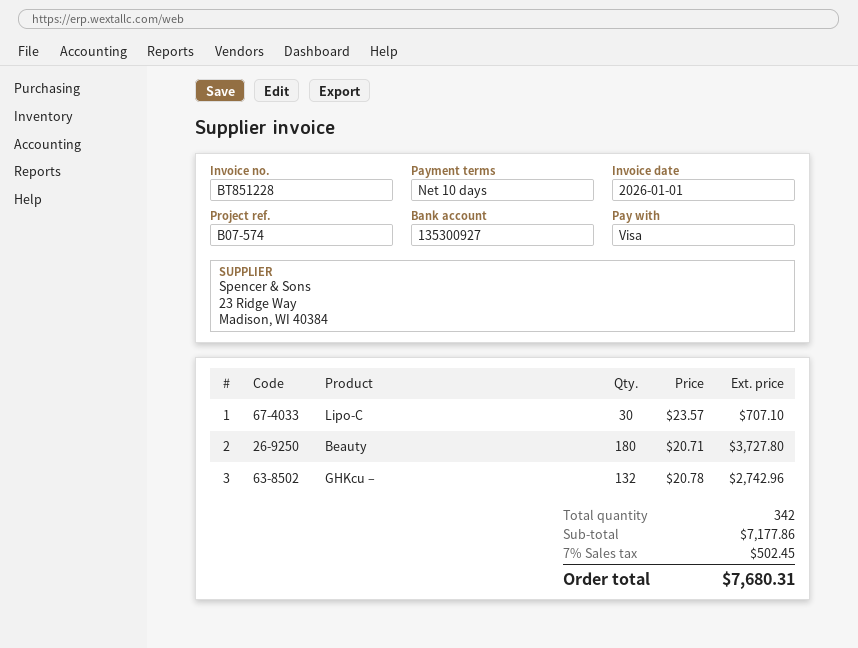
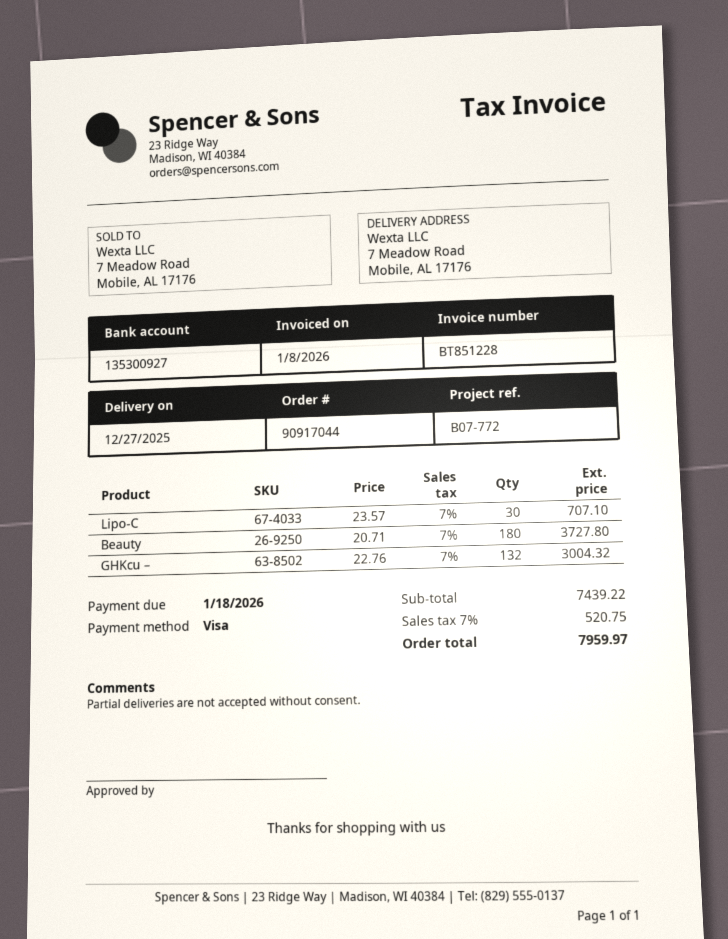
invoice date: 2026-01-01 -> 2026-01-08
reference: B07-574 -> B07-772
GHKcu –: 132 x 20.78 = 2742.96 -> 132 x 22.76 = 3004.32
subtotal: 7177.86 -> 7439.22
tax: 7% = 502.45 -> 7% = 520.75
total: 7680.31 -> 7959.97

